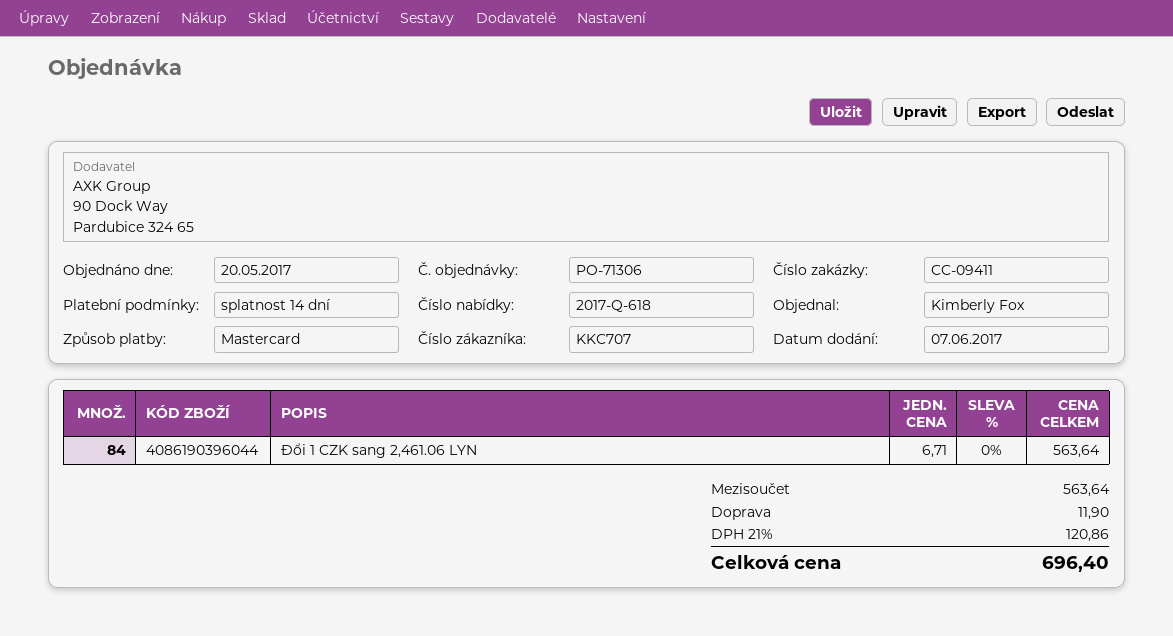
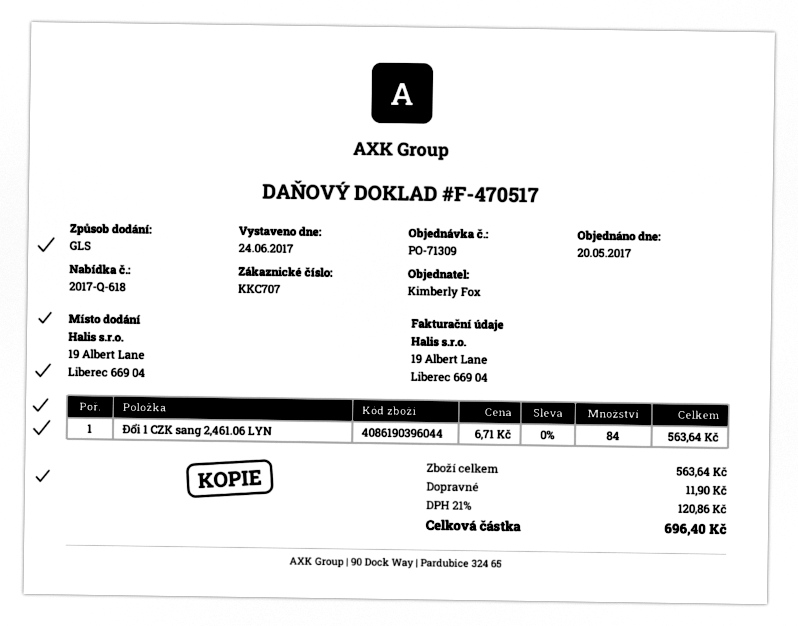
order number: PO-71306 -> PO-71309

